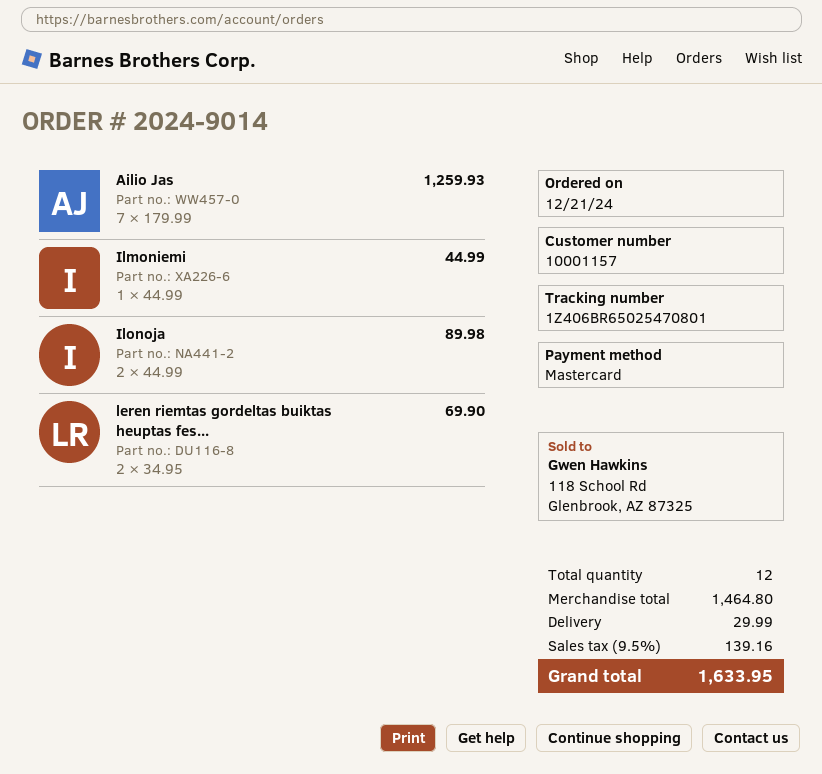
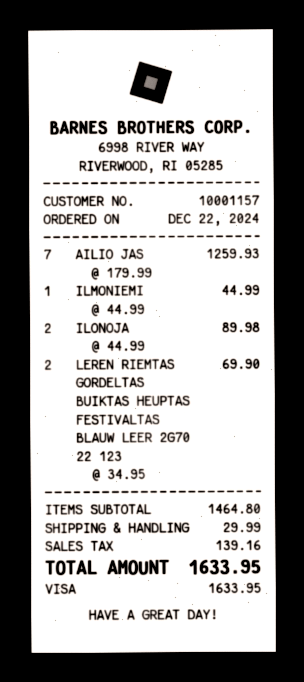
order date: 2024-12-21 -> 2024-12-22
payment method: Mastercard -> Visa

